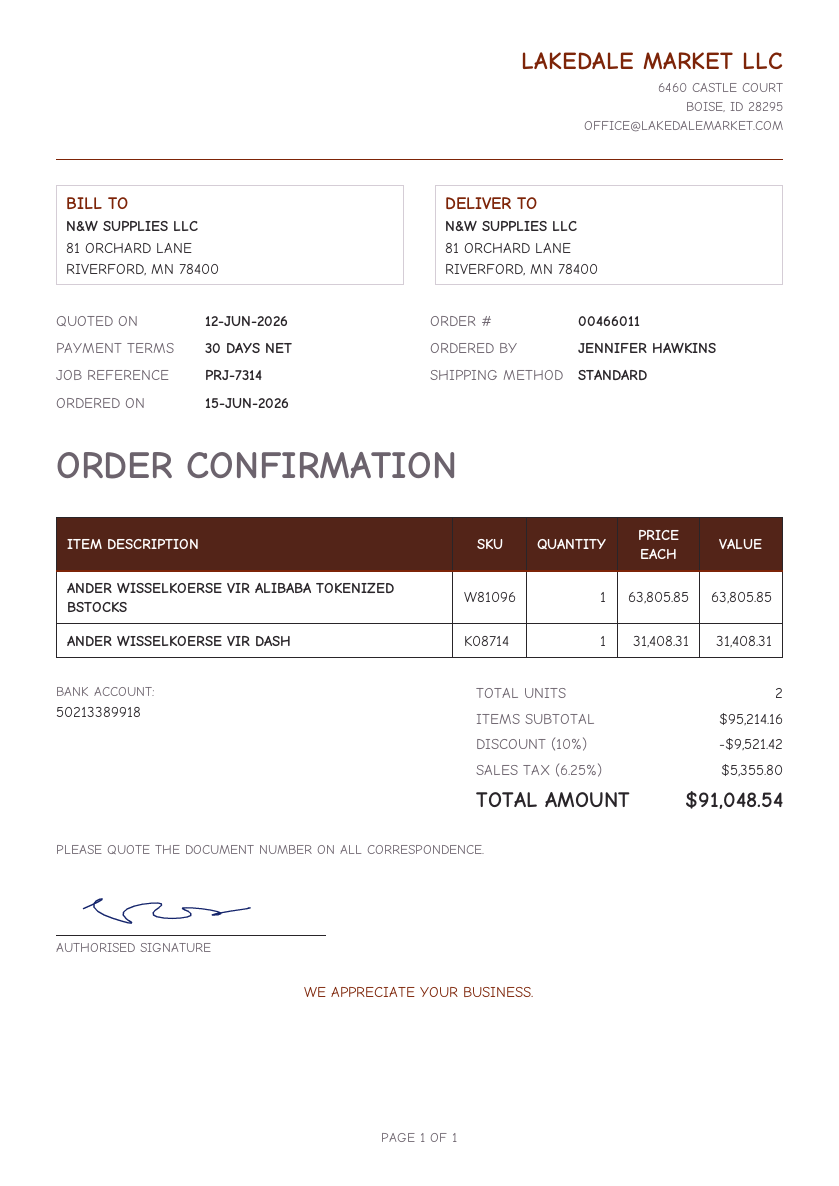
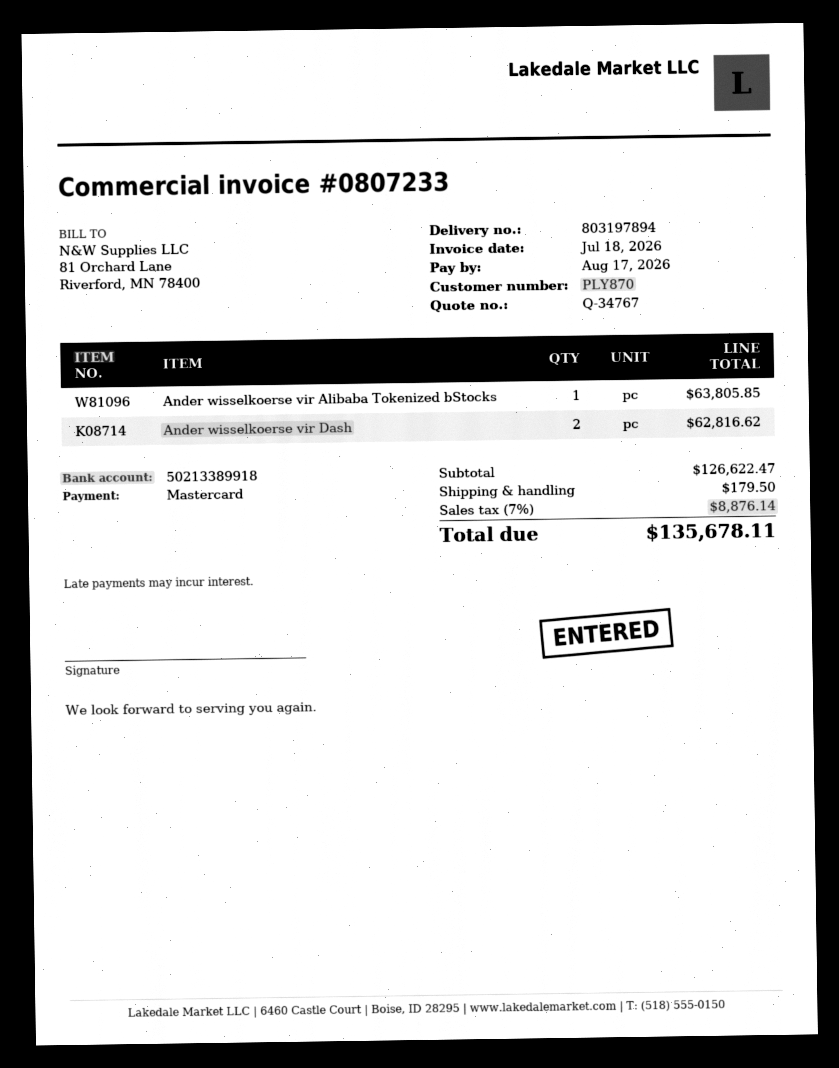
ANDER WISSELKOERSE VIR DASH: 1 for 31408.31 -> 2 for 62816.62
subtotal: 95214.16 -> 126622.47
discount: 10% = 9521.42 -> none
shipping: none -> 179.50
tax: 6.25% = 5355.80 -> 7% = 8876.14
total: 91048.54 -> 135678.11

